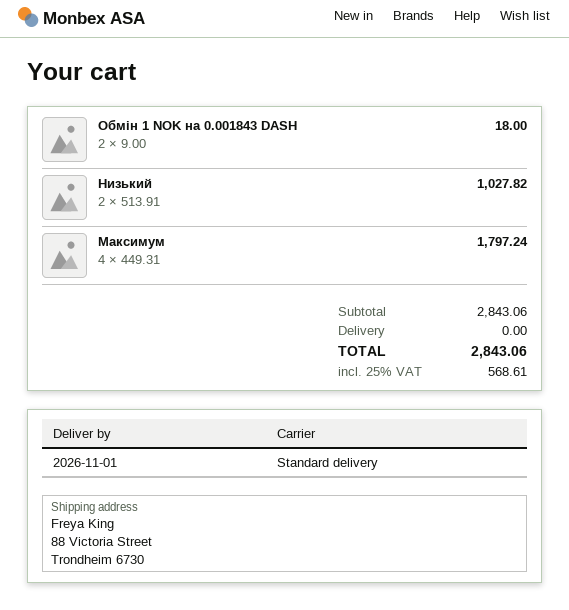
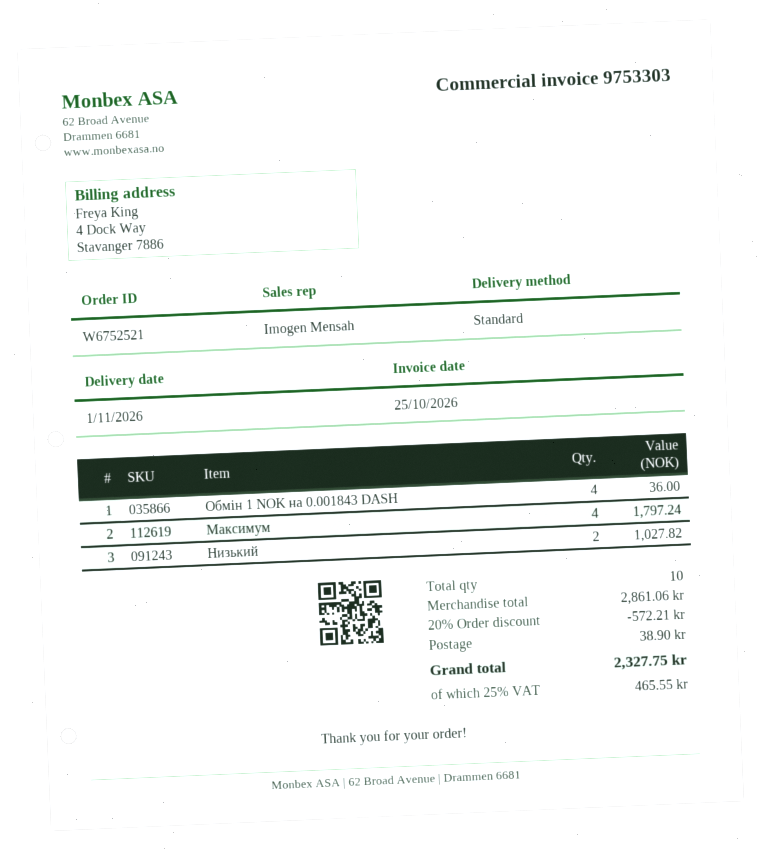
Обмін 1 NOK на 0.001843 DASH: 2 for 18.00 -> 4 for 36.00
subtotal: 2843.06 -> 2861.06
discount: none -> 20% = 572.21
shipping: 0.00 -> 38.90
tax: 25% = 568.61 -> 25% = 465.55
total: 2843.06 -> 2327.75

